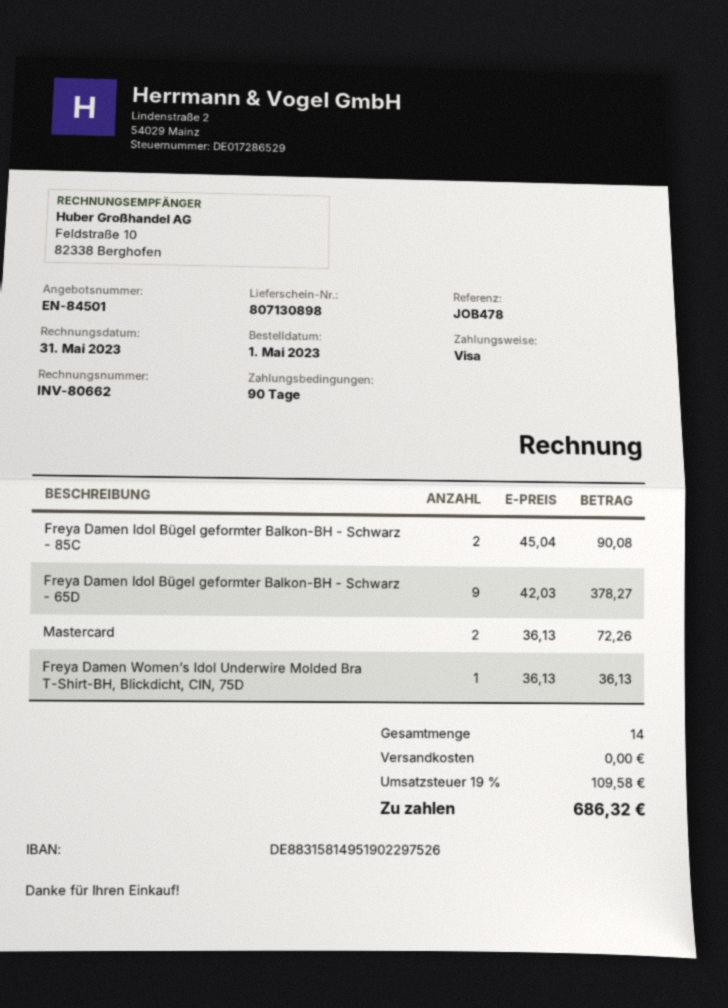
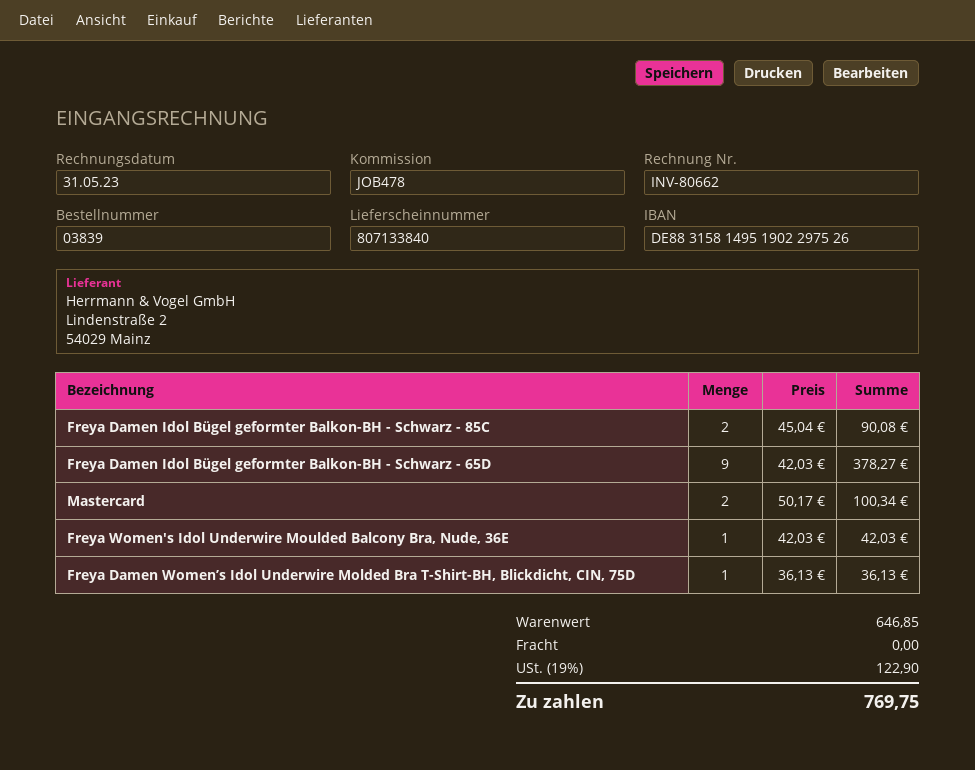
delivery note number: 807130898 -> 807133840
Mastercard: 2 x 36.13 = 72.26 -> 2 x 50.17 = 100.34
Freya Women's Idol Underwire Moulded Balcony Bra, Nude, 36E: none -> 1 x 42.03 = 42.03
tax: 19% = 109.58 -> 19% = 122.90
total: 686.32 -> 769.75

